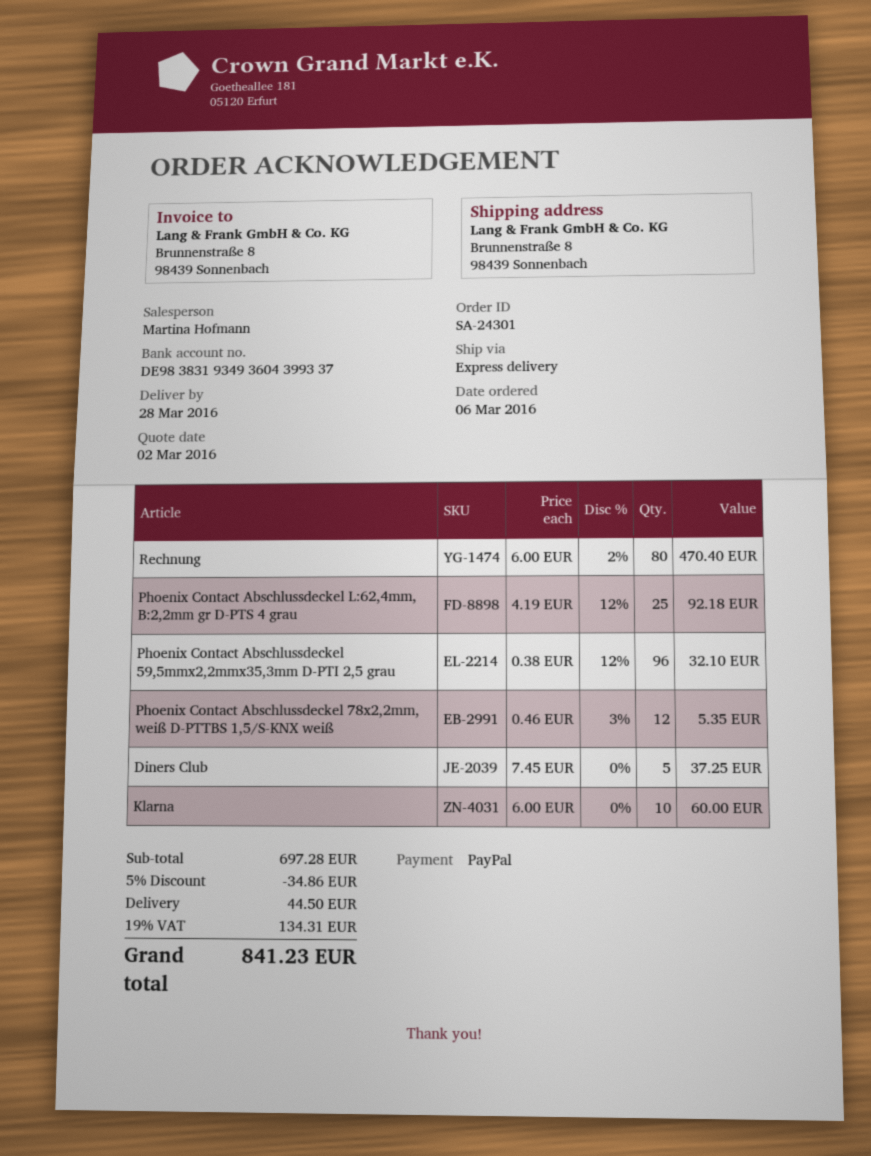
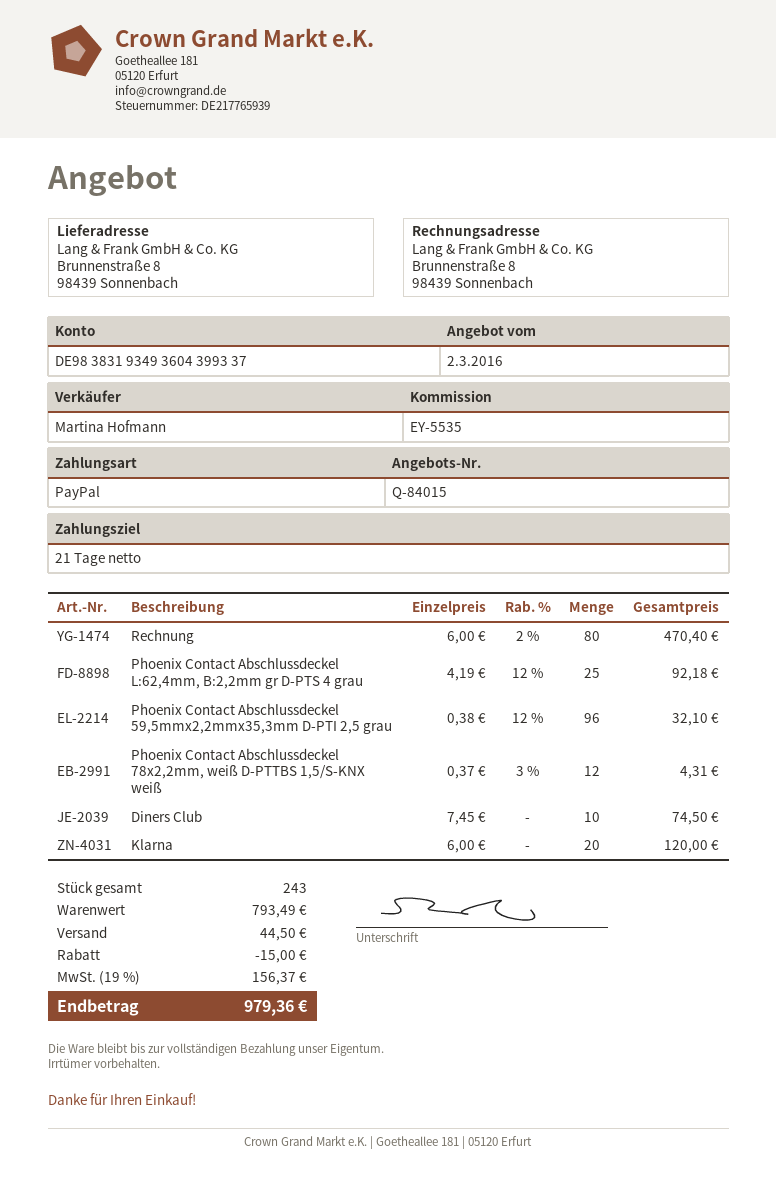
Phoenix Contact Abschlussdeckel 78x2,2mm, weiß D-PTTBS 1,5/S-KNX weiß: 12 x 0.46 - 3% = 5.35 -> 12 x 0.37 - 3% = 4.31
Diners Club: 5 x 7.45 = 37.25 -> 10 x 7.45 = 74.50
Klarna: 10 x 6.00 = 60.00 -> 20 x 6.00 = 120.00
subtotal: 697.28 -> 793.49
discount: 34.86 -> 15.00
tax: 19% = 134.31 -> 19% = 156.37
total: 841.23 -> 979.36

